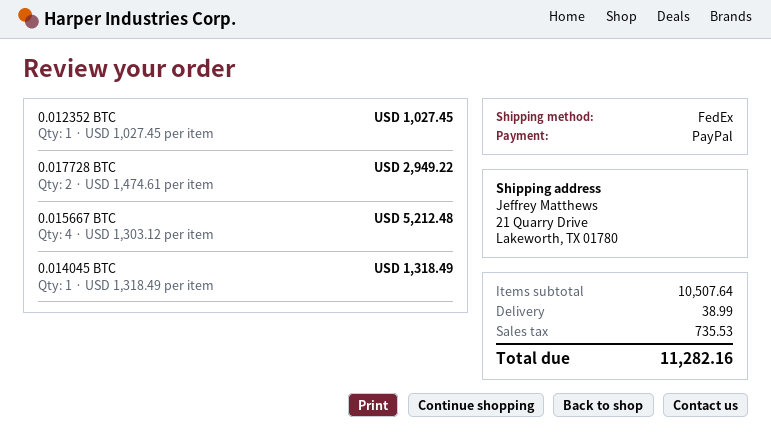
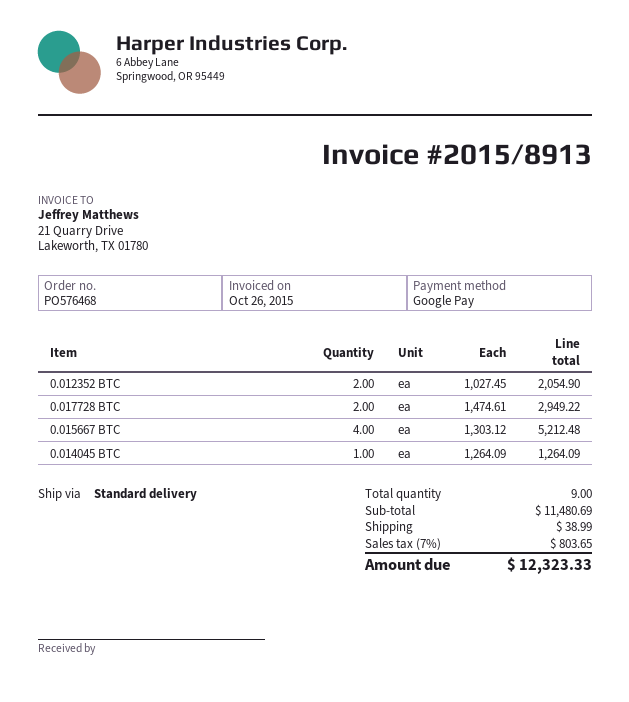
payment method: PayPal -> Google Pay
shipping method: FedEx -> standard
0.012352 BTC: 1 x 1027.45 = 1027.45 -> 2 x 1027.45 = 2054.90
0.014045 BTC: 1 x 1318.49 = 1318.49 -> 1 x 1264.09 = 1264.09
subtotal: 10507.64 -> 11480.69
tax: 735.53 -> 803.65
total: 11282.16 -> 12323.33

